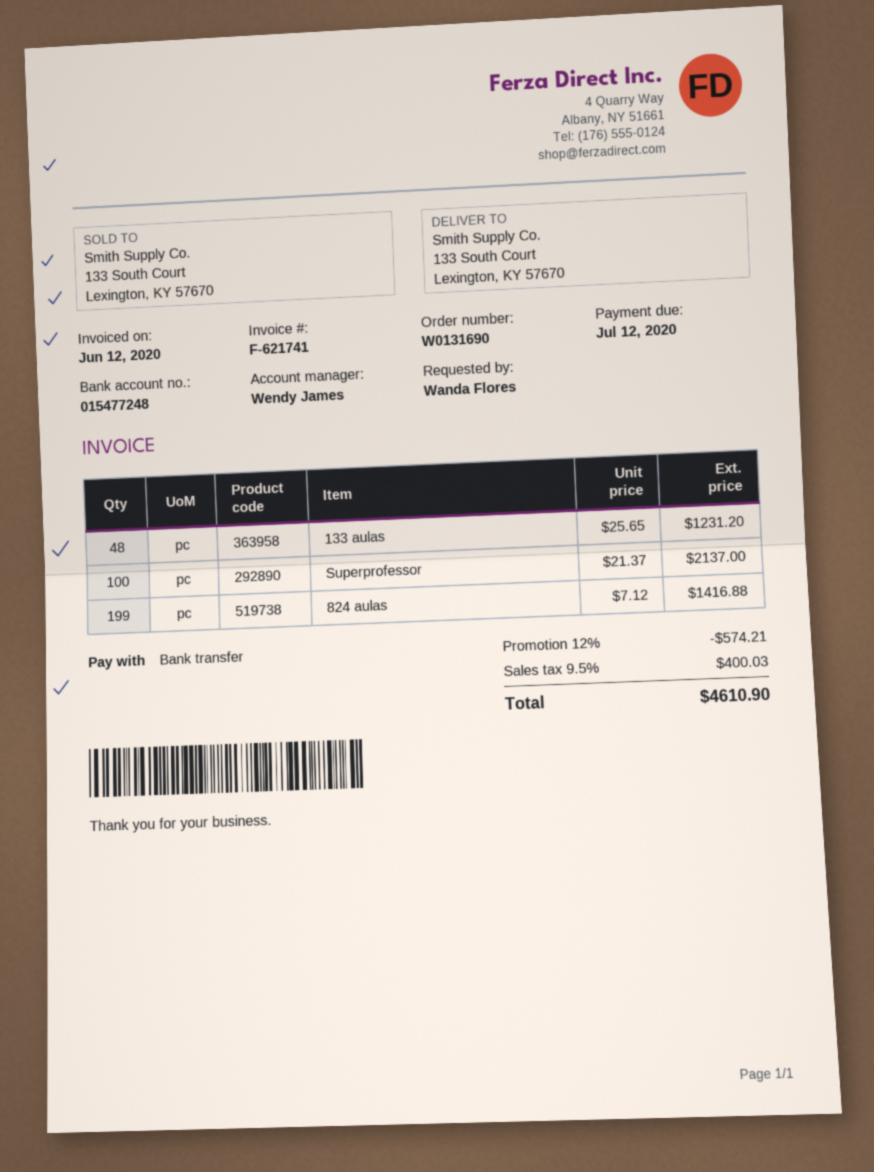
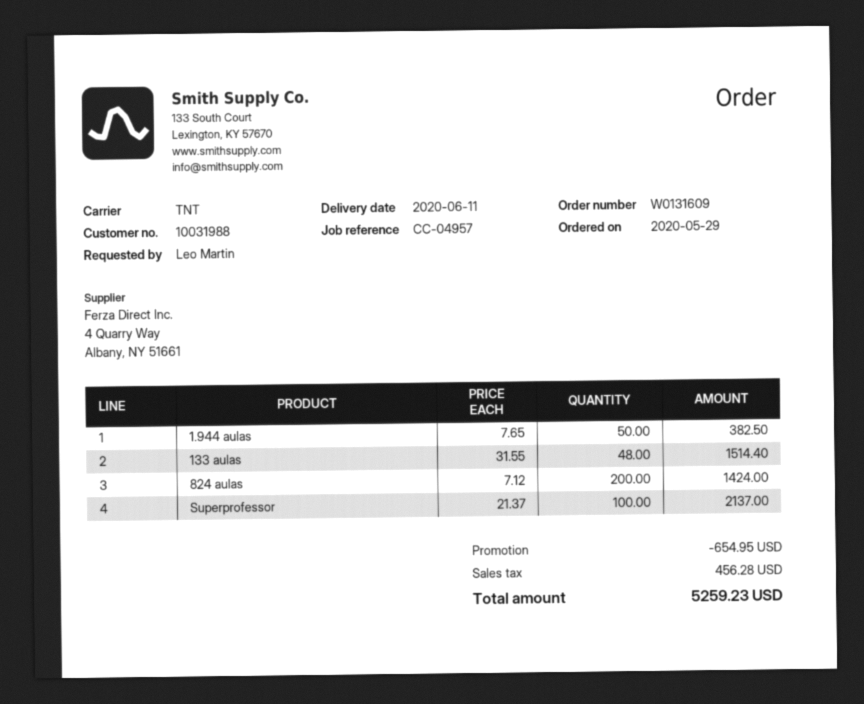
order number: W0131690 -> W0131609
ordered by: Wanda Flores -> Leo Martin
133 aulas: 48 x 25.65 = 1231.20 -> 48 x 31.55 = 1514.40
824 aulas: 199 x 7.12 = 1416.88 -> 200 x 7.12 = 1424.00
1.944 aulas: none -> 50 x 7.65 = 382.50
discount: 574.21 -> 654.95
tax: 400.03 -> 456.28
total: 4610.90 -> 5259.23

